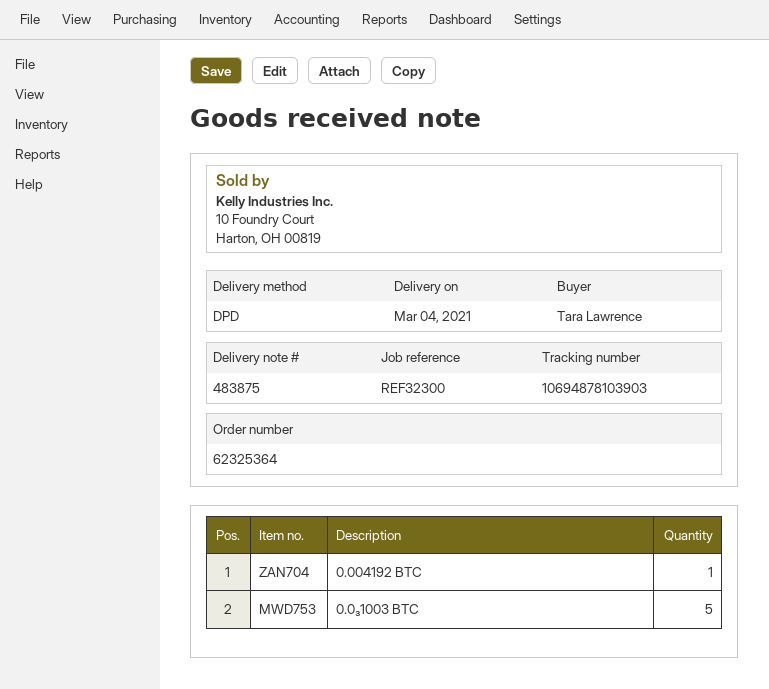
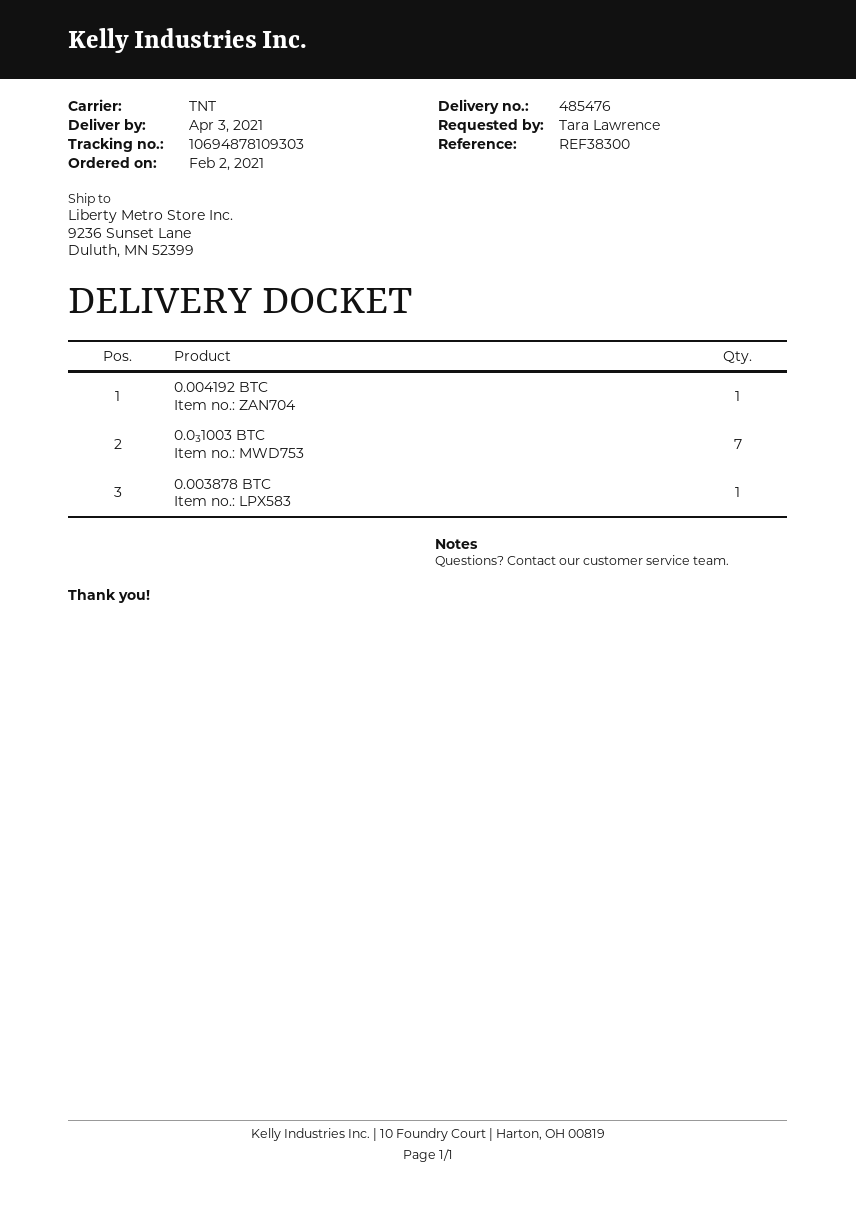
delivery note number: 483875 -> 485476
delivery date: 2021-03-04 -> 2021-04-03
reference: REF32300 -> REF38300
shipping method: DPD -> TNT
tracking number: 10694878103903 -> 10694878109303
0.0₃1003 BTC: 5 -> 7
0.003878 BTC: none -> 1

